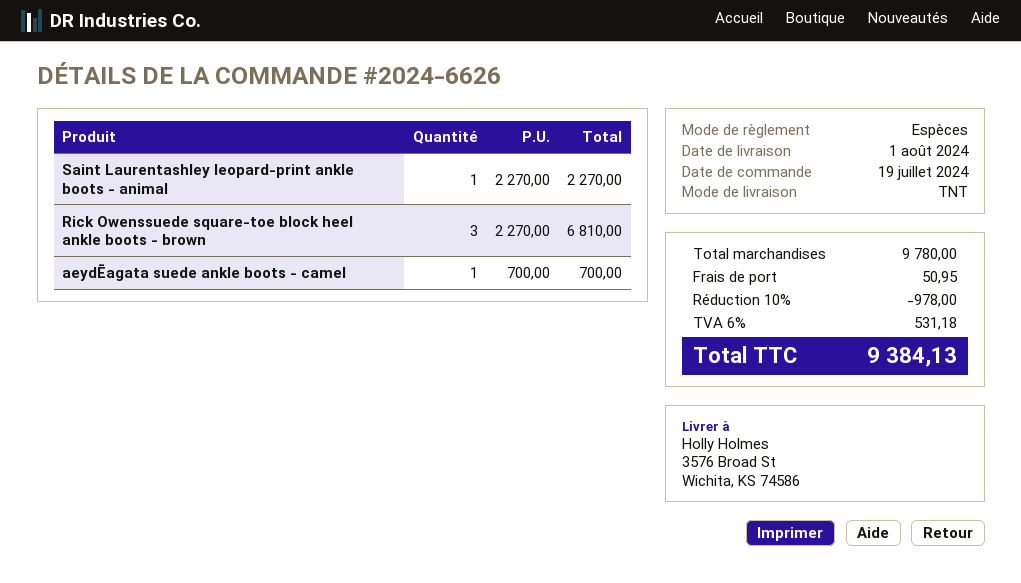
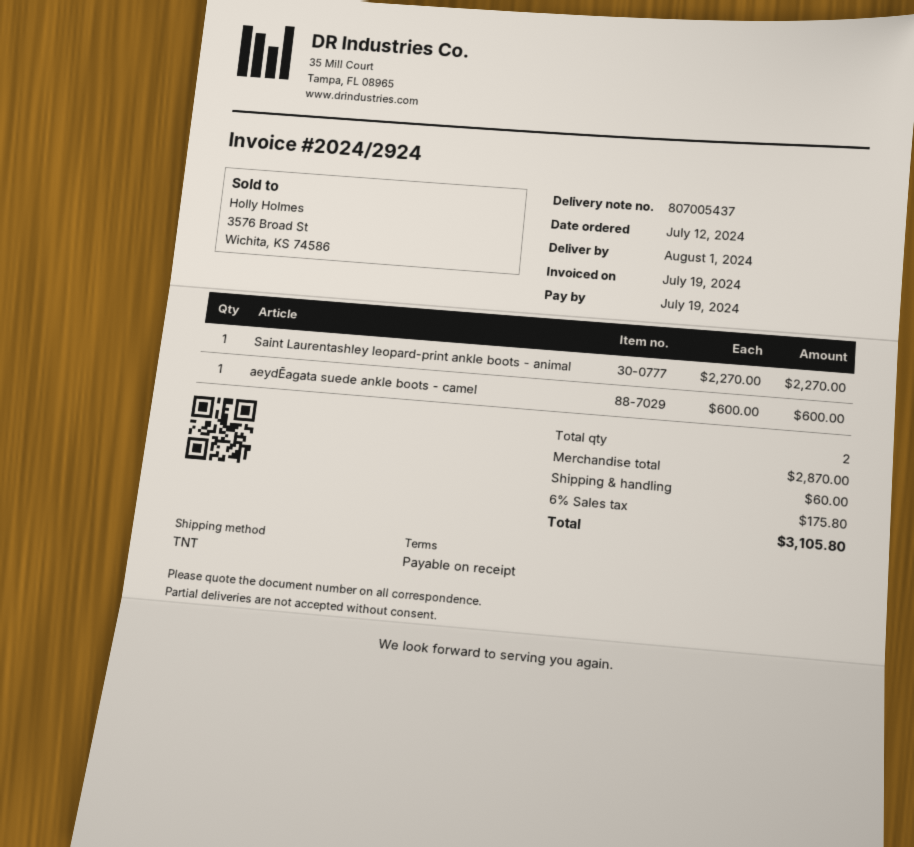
order date: 2024-07-19 -> 2024-07-12
Rick Owenssuede square-toe block heel ankle boots - brown: 3 x 2270.00 = 6810.00 -> none
aeydĒagata suede ankle boots - camel: 1 x 700.00 = 700.00 -> 1 x 600.00 = 600.00
subtotal: 9780.00 -> 2870.00
discount: 10% = 978.00 -> none
shipping: 50.95 -> 60.00
tax: 6% = 531.18 -> 6% = 175.80
total: 9384.13 -> 3105.80

